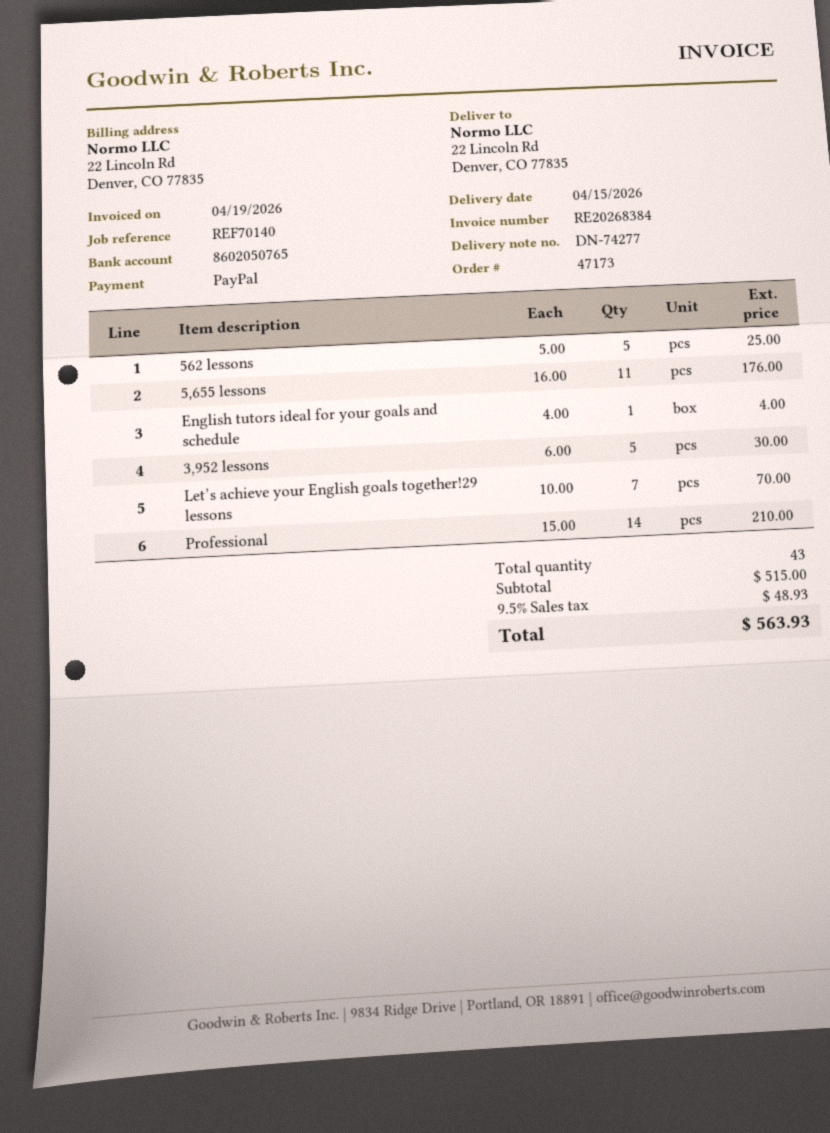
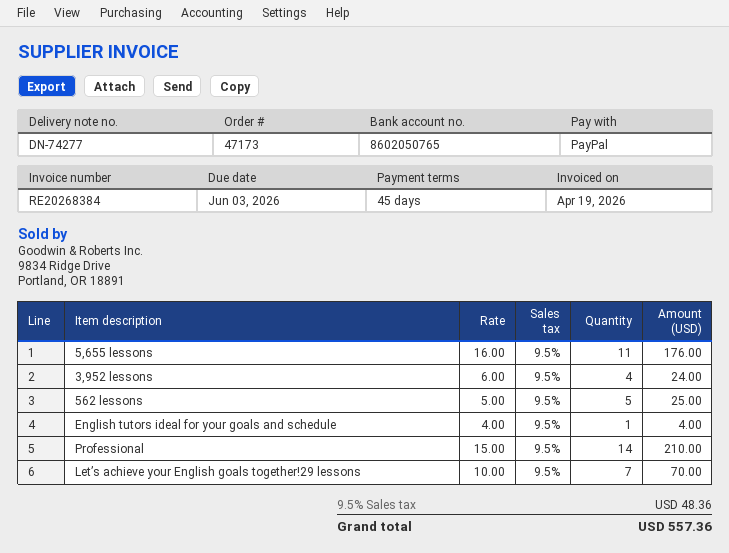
3,952 lessons: 5 x 6.00 = 30.00 -> 4 x 6.00 = 24.00
tax: 9.5% = 48.93 -> 9.5% = 48.36
total: 563.93 -> 557.36

